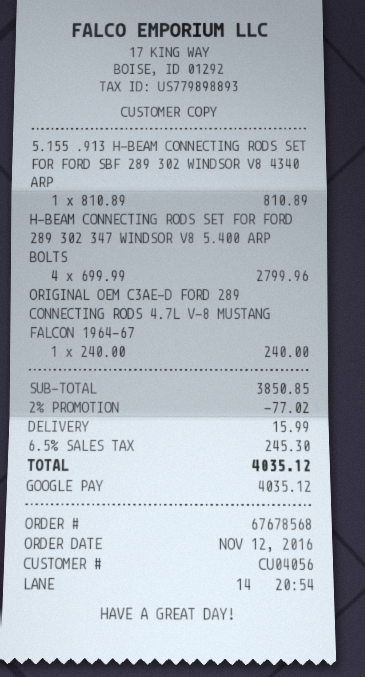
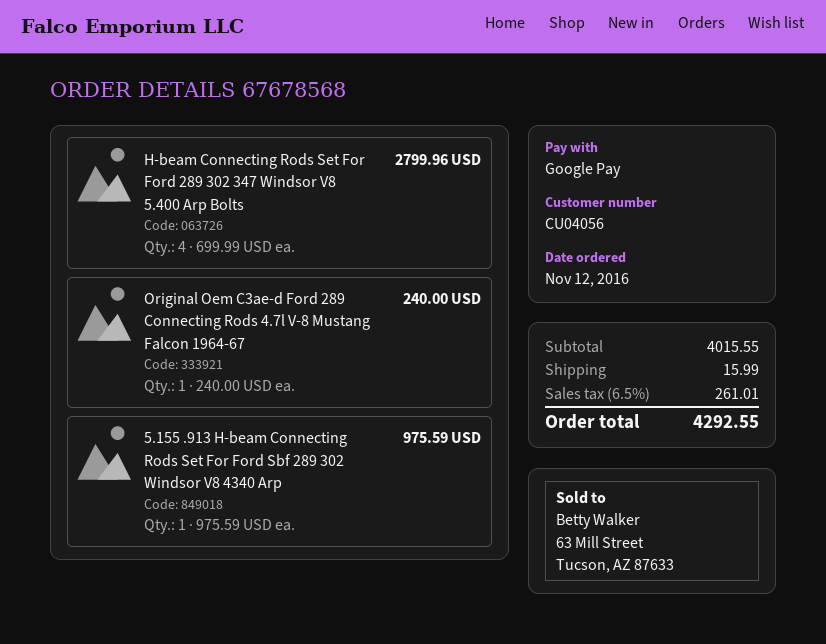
5.155 .913 H-BEAM CONNECTING RODS SET FOR FORD SBF 289 302 WINDSOR V8 4340 ARP: 1 x 810.89 = 810.89 -> 1 x 975.59 = 975.59
subtotal: 3850.85 -> 4015.55
discount: 2% = 77.02 -> none
tax: 6.5% = 245.30 -> 6.5% = 261.01
total: 4035.12 -> 4292.55

